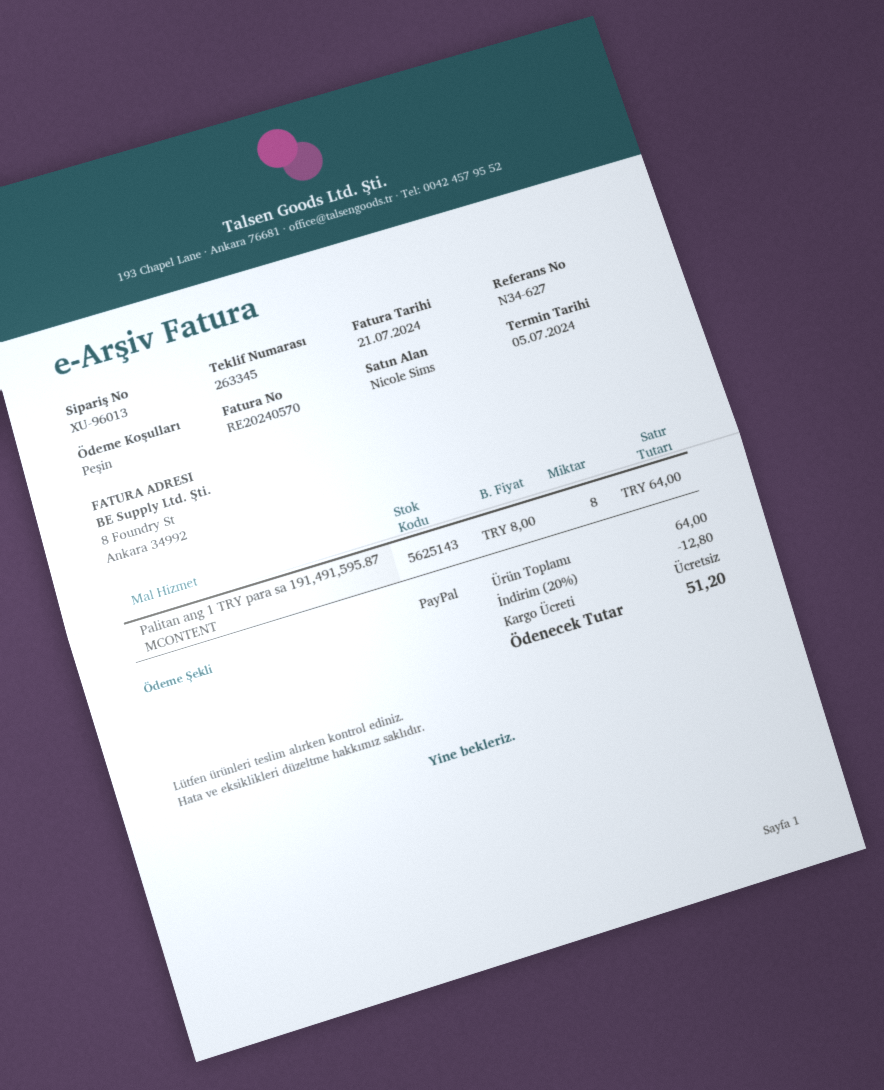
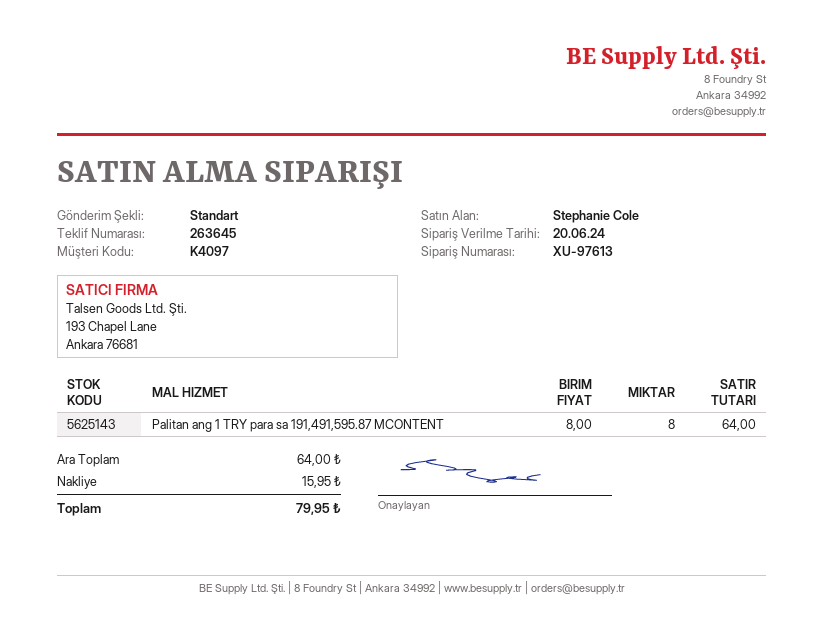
quote number: 263345 -> 263645
order number: XU-96013 -> XU-97613
ordered by: Nicole Sims -> Stephanie Cole
discount: 20% = 12.80 -> none
shipping: 0.00 -> 15.95
total: 51.20 -> 79.95

